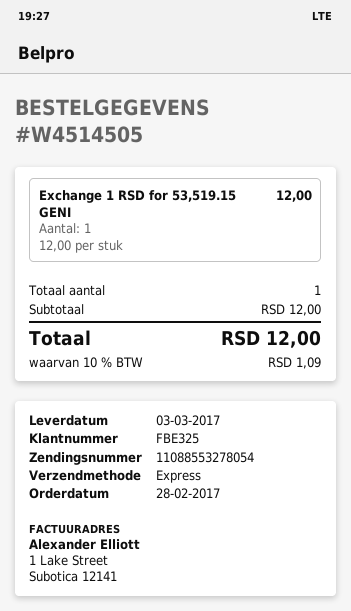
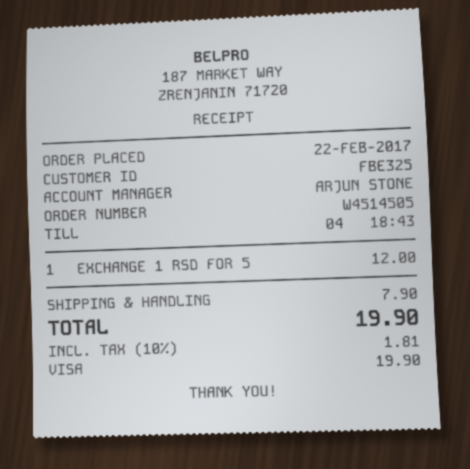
order date: 2017-02-28 -> 2017-02-22
shipping: none -> 7.90
tax: 10% = 1.09 -> 10% = 1.81
total: 12.00 -> 19.90

